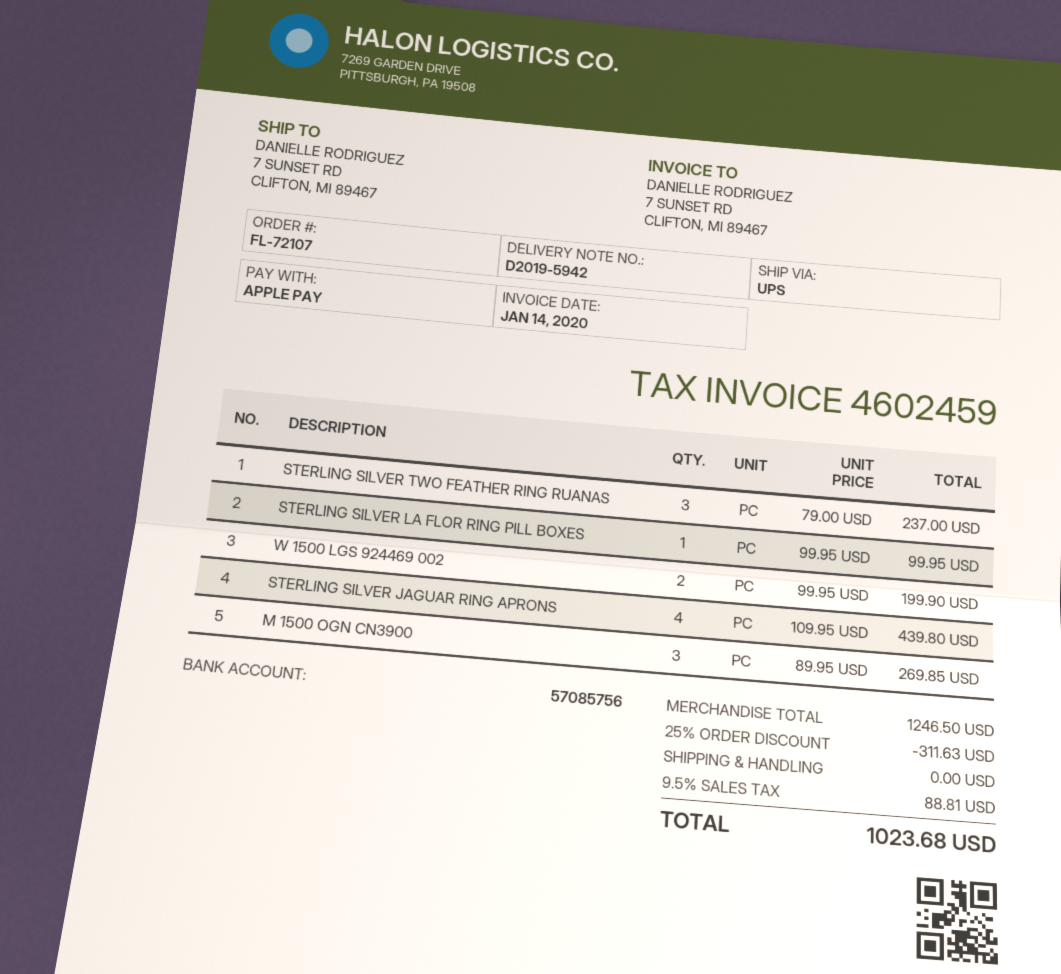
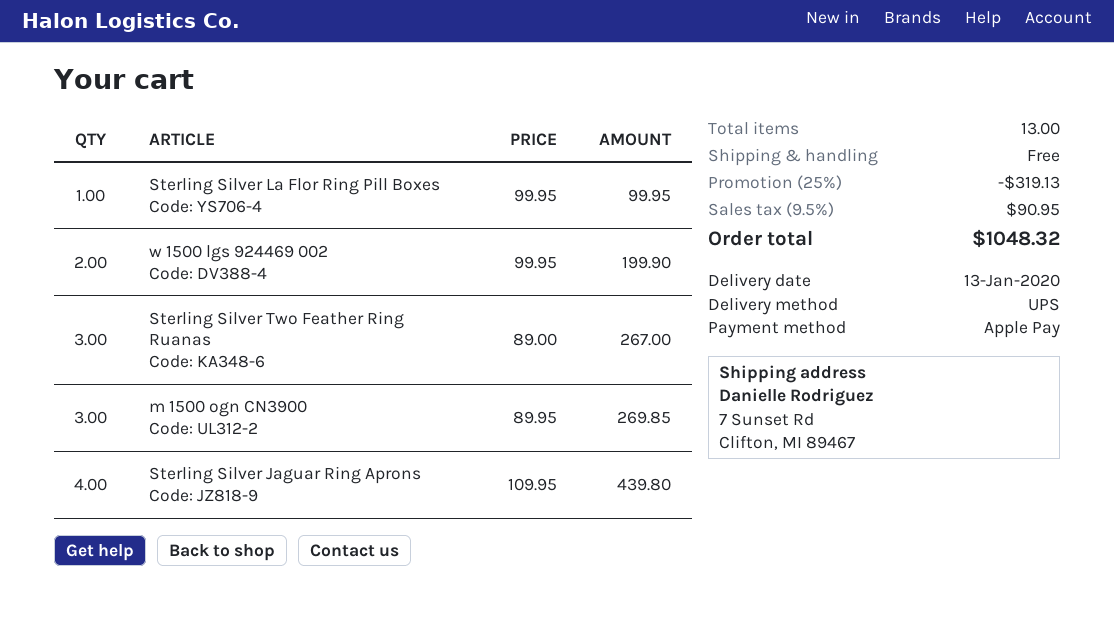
STERLING SILVER TWO FEATHER RING RUANAS: 3 x 79.00 = 237.00 -> 3 x 89.00 = 267.00
discount: 25% = 311.63 -> 25% = 319.13
tax: 9.5% = 88.81 -> 9.5% = 90.95
total: 1023.68 -> 1048.32

